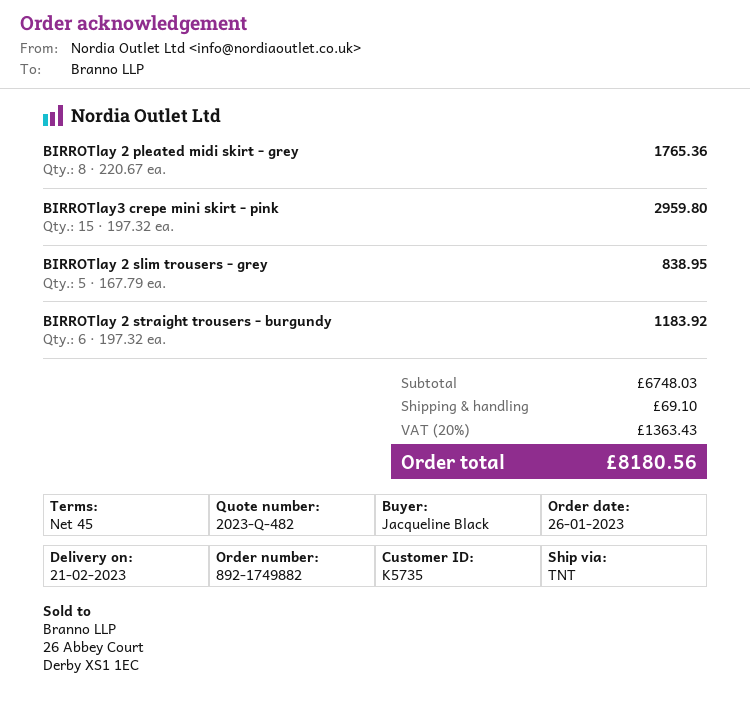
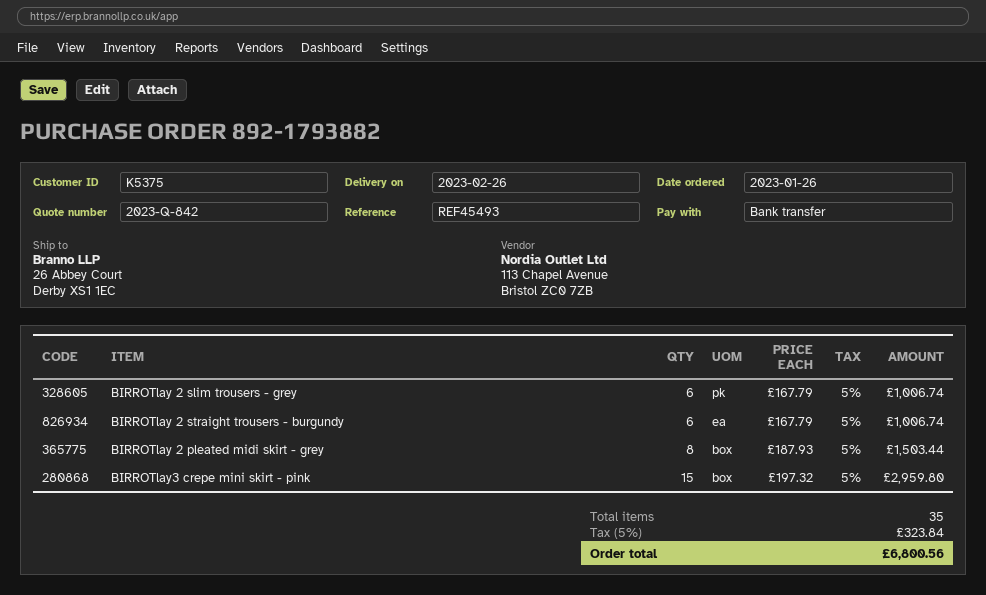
quote number: 2023-Q-482 -> 2023-Q-842
order number: 892-1749882 -> 892-1793882
delivery date: 2023-02-21 -> 2023-02-26
customer number: K5735 -> K5375
BIRROTlay 2 pleated midi skirt - grey: 8 x 220.67 = 1765.36 -> 8 x 187.93 = 1503.44
BIRROTlay 2 slim trousers - grey: 5 x 167.79 = 838.95 -> 6 x 167.79 = 1006.74
BIRROTlay 2 straight trousers - burgundy: 6 x 197.32 = 1183.92 -> 6 x 167.79 = 1006.74
shipping: 69.10 -> none
tax: 20% = 1363.43 -> 5% = 323.84
total: 8180.56 -> 6800.56

